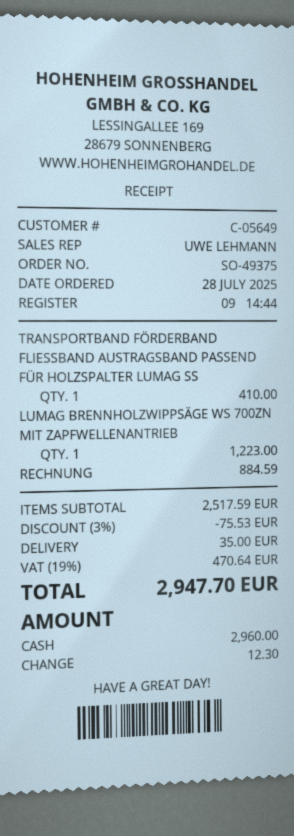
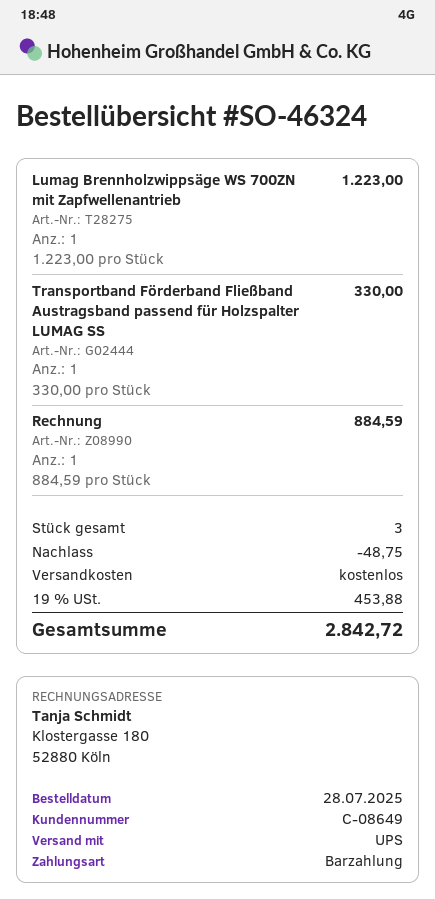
order number: SO-49375 -> SO-46324
customer number: C-05649 -> C-08649
TRANSPORTBAND FÖRDERBAND FLIESSBAND AUSTRAGSBAND PASSEND FÜR HOLZSPALTER LUMAG SS: 1 for 410.00 -> 1 for 330.00
discount: 75.53 -> 48.75
shipping: 35.00 -> 0.00
tax: 19% = 470.64 -> 19% = 453.88
total: 2947.70 -> 2842.72

